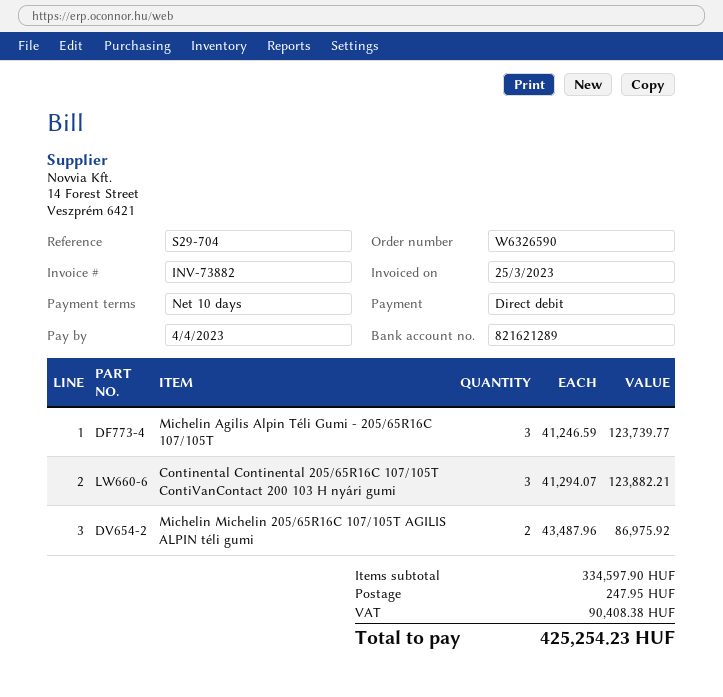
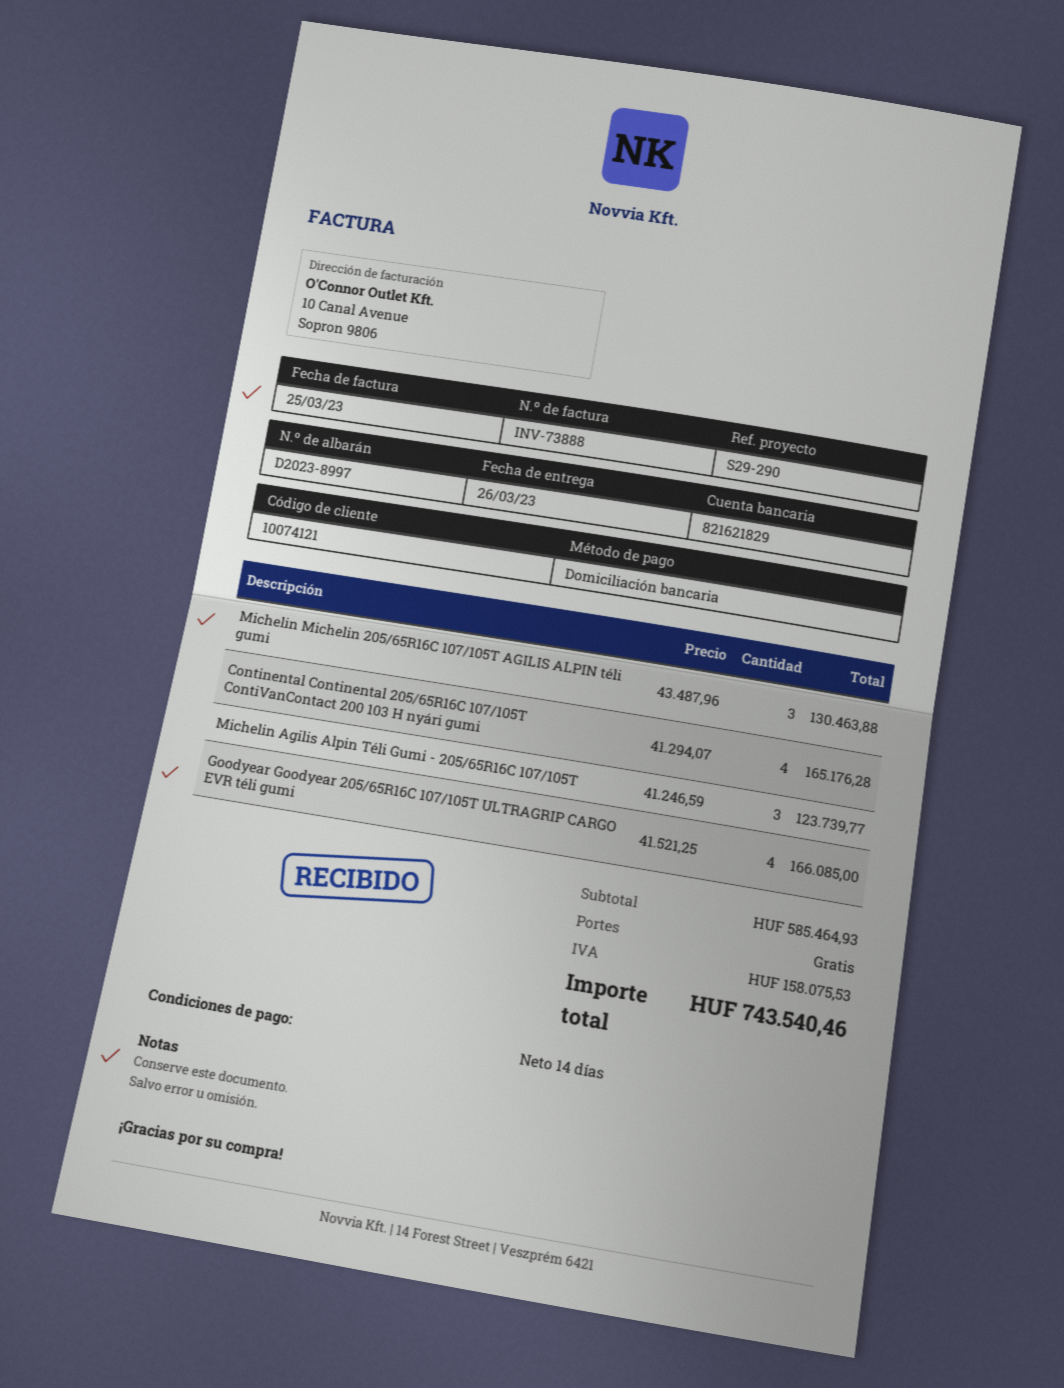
invoice number: INV-73882 -> INV-73888
payment terms: 10 days -> 14 days
reference: S29-704 -> S29-290
bank account: 821621289 -> 821621829
Continental Continental 205/65R16C 107/105T ContiVanContact 200 103 H nyári gumi: 3 x 41294.07 = 123882.21 -> 4 x 41294.07 = 165176.28
Michelin Michelin 205/65R16C 107/105T AGILIS ALPIN téli gumi: 2 x 43487.96 = 86975.92 -> 3 x 43487.96 = 130463.88
Goodyear Goodyear 205/65R16C 107/105T ULTRAGRIP CARGO EVR téli gumi: none -> 4 x 41521.25 = 166085.00
subtotal: 334597.90 -> 585464.93
shipping: 247.95 -> 0.00
tax: 90408.38 -> 158075.53
total: 425254.23 -> 743540.46

